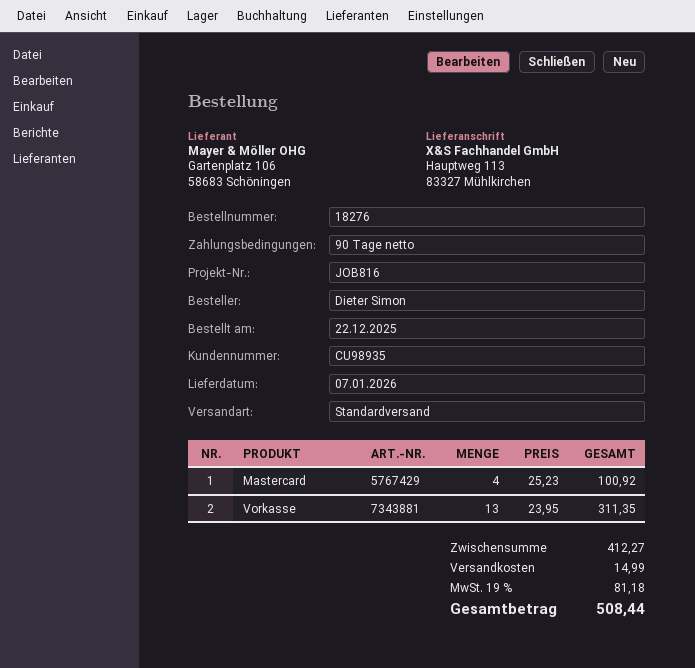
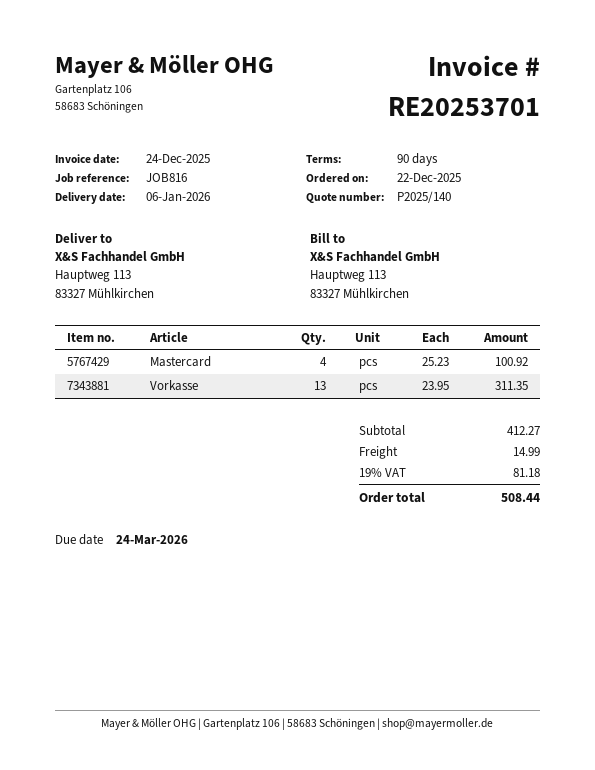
delivery date: 2026-01-07 -> 2026-01-06

